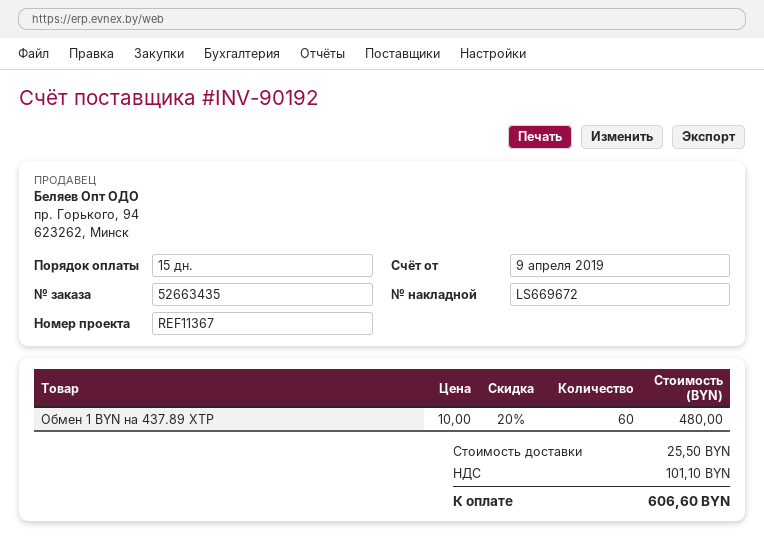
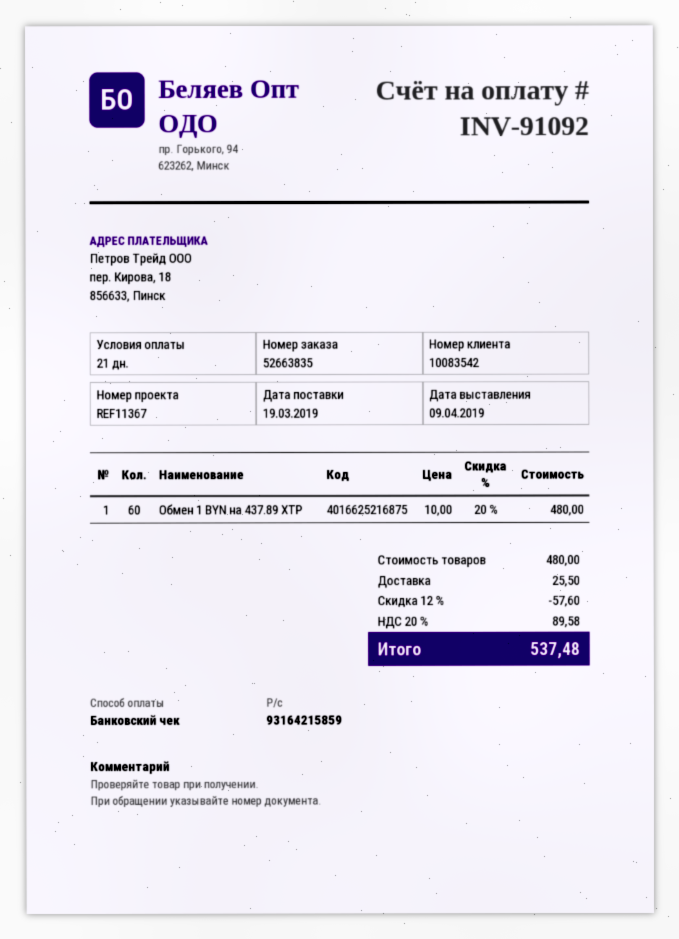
order number: 52663435 -> 52663835
invoice number: INV-90192 -> INV-91092
payment terms: 15 days -> 21 days
discount: none -> 12% = 57.60
tax: 101.10 -> 89.58
total: 606.60 -> 537.48

